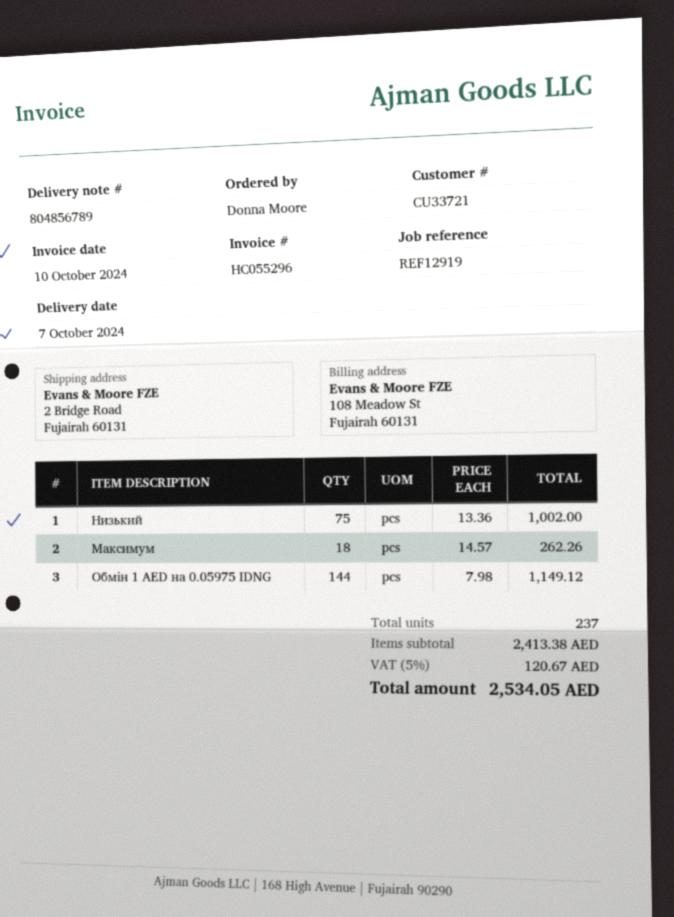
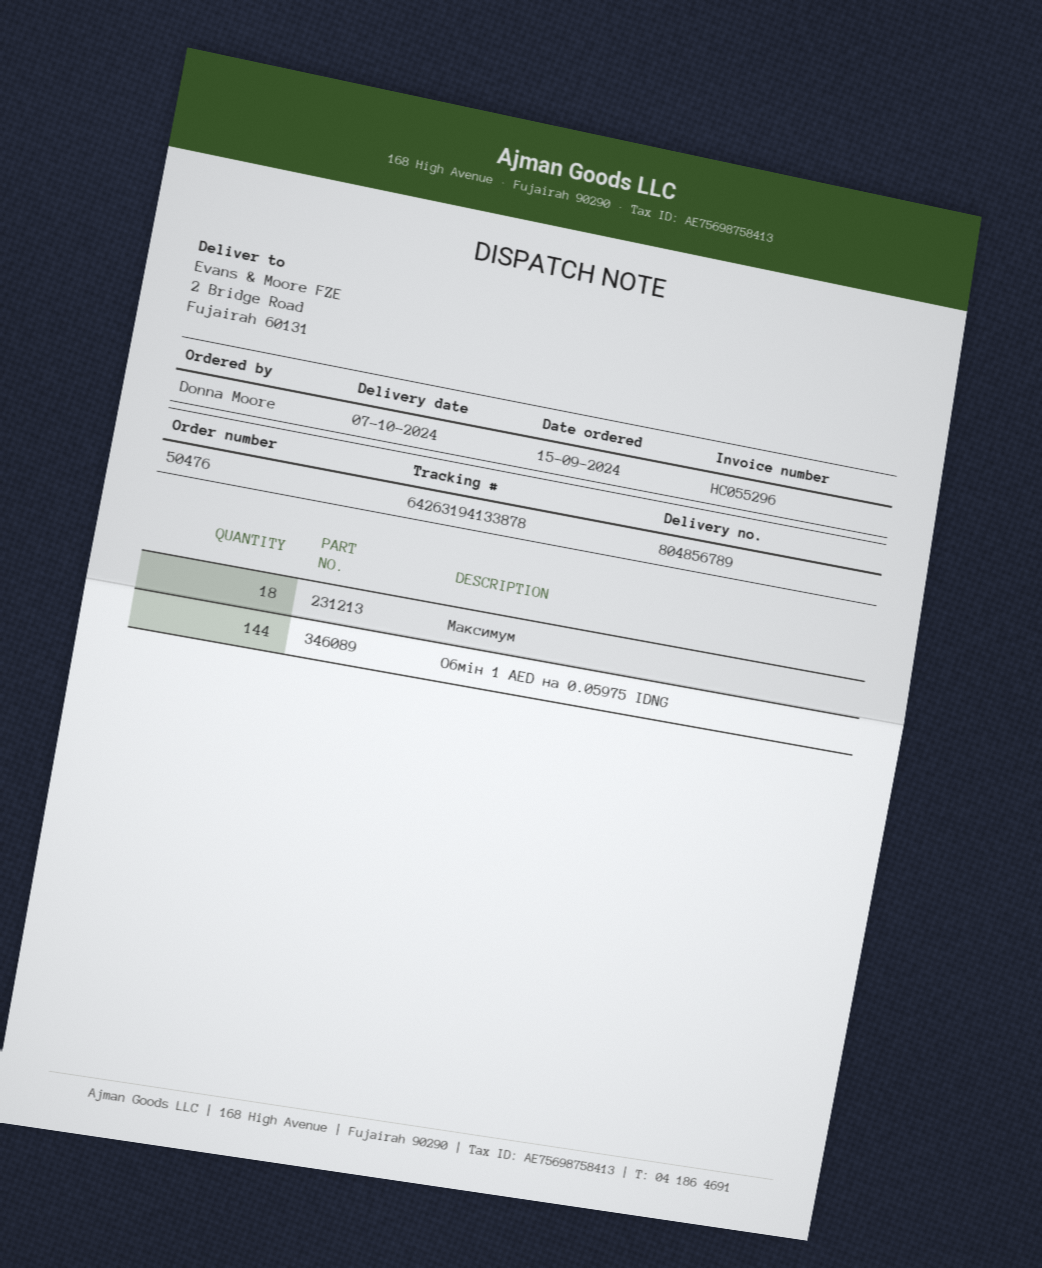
Низький: 75 -> none

